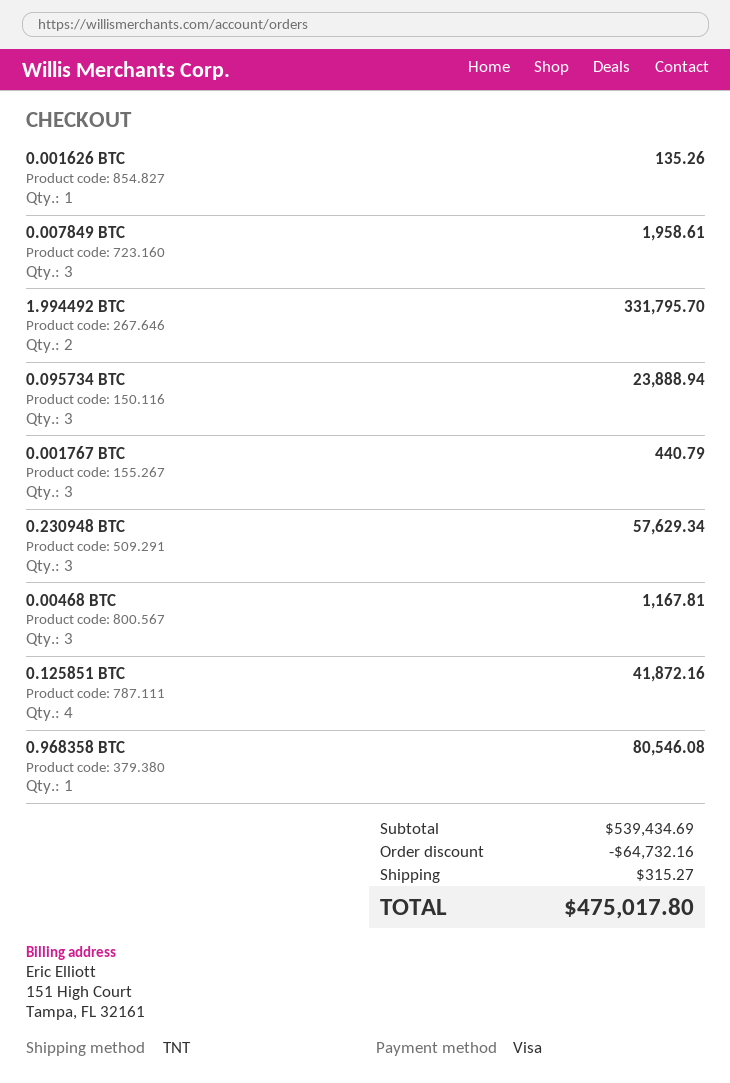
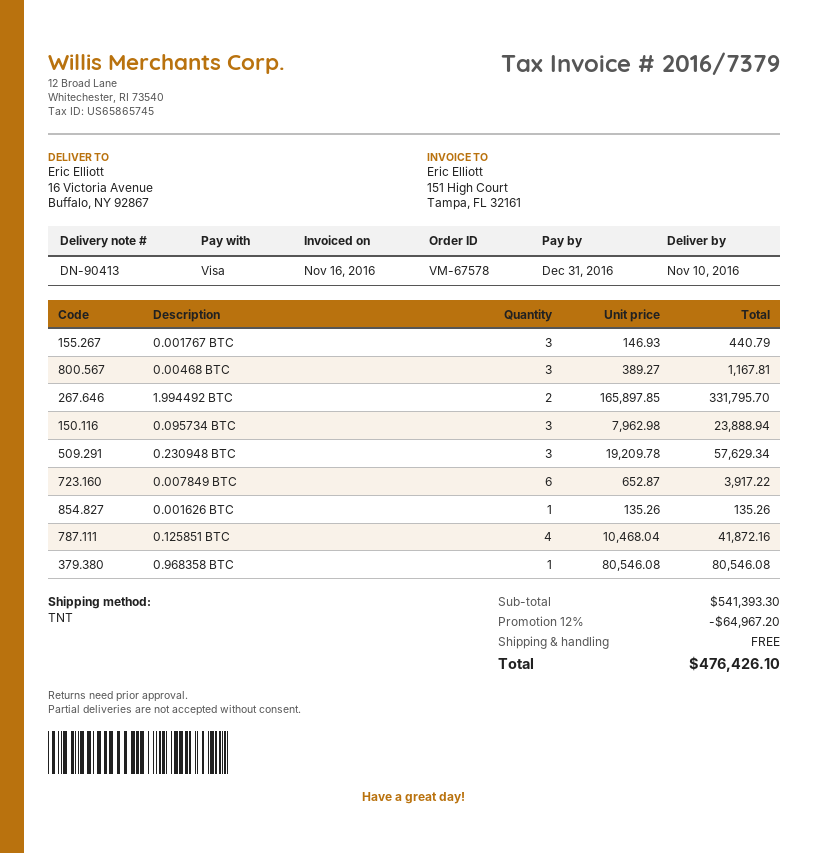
0.007849 BTC: 3 for 1958.61 -> 6 for 3917.22
subtotal: 539434.69 -> 541393.30
discount: 64732.16 -> 64967.20
shipping: 315.27 -> 0.00
total: 475017.80 -> 476426.10

